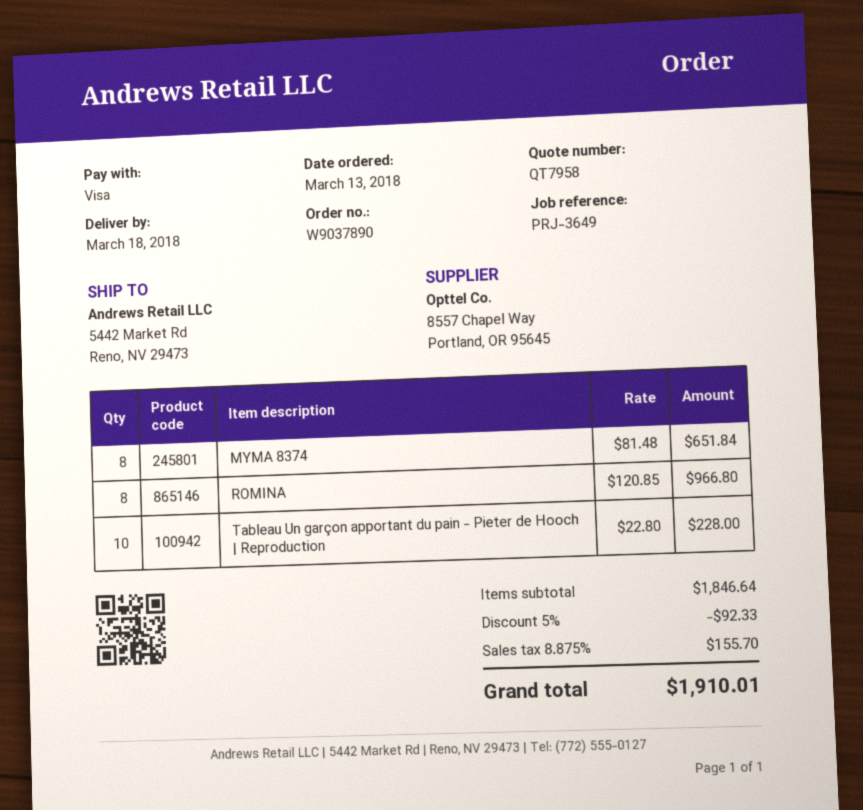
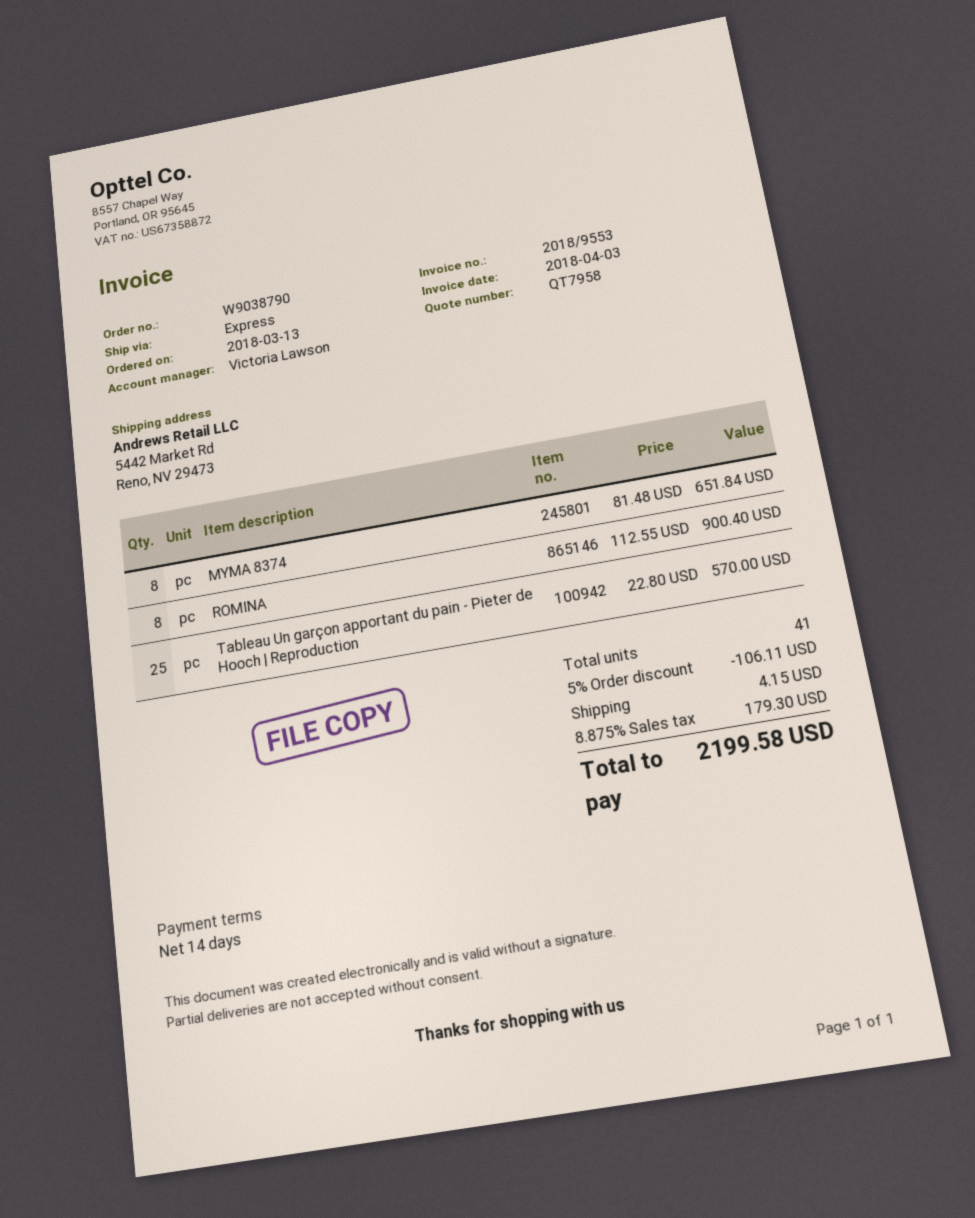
order number: W9037890 -> W9038790
ROMINA: 8 x 120.85 = 966.80 -> 8 x 112.55 = 900.40
Tableau Un garçon apportant du pain - Pieter de Hooch | Reproduction: 10 x 22.80 = 228.00 -> 25 x 22.80 = 570.00
discount: 5% = 92.33 -> 5% = 106.11
shipping: none -> 4.15
tax: 8.875% = 155.70 -> 8.875% = 179.30
total: 1910.01 -> 2199.58

